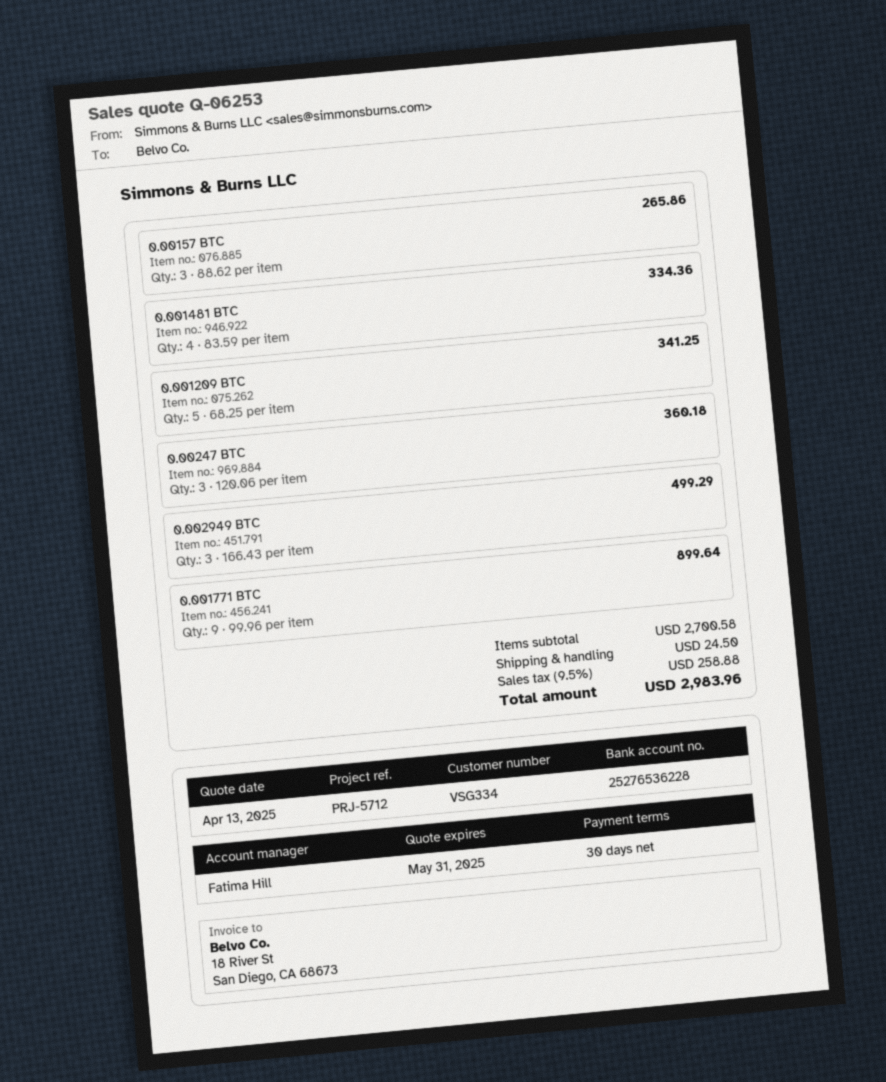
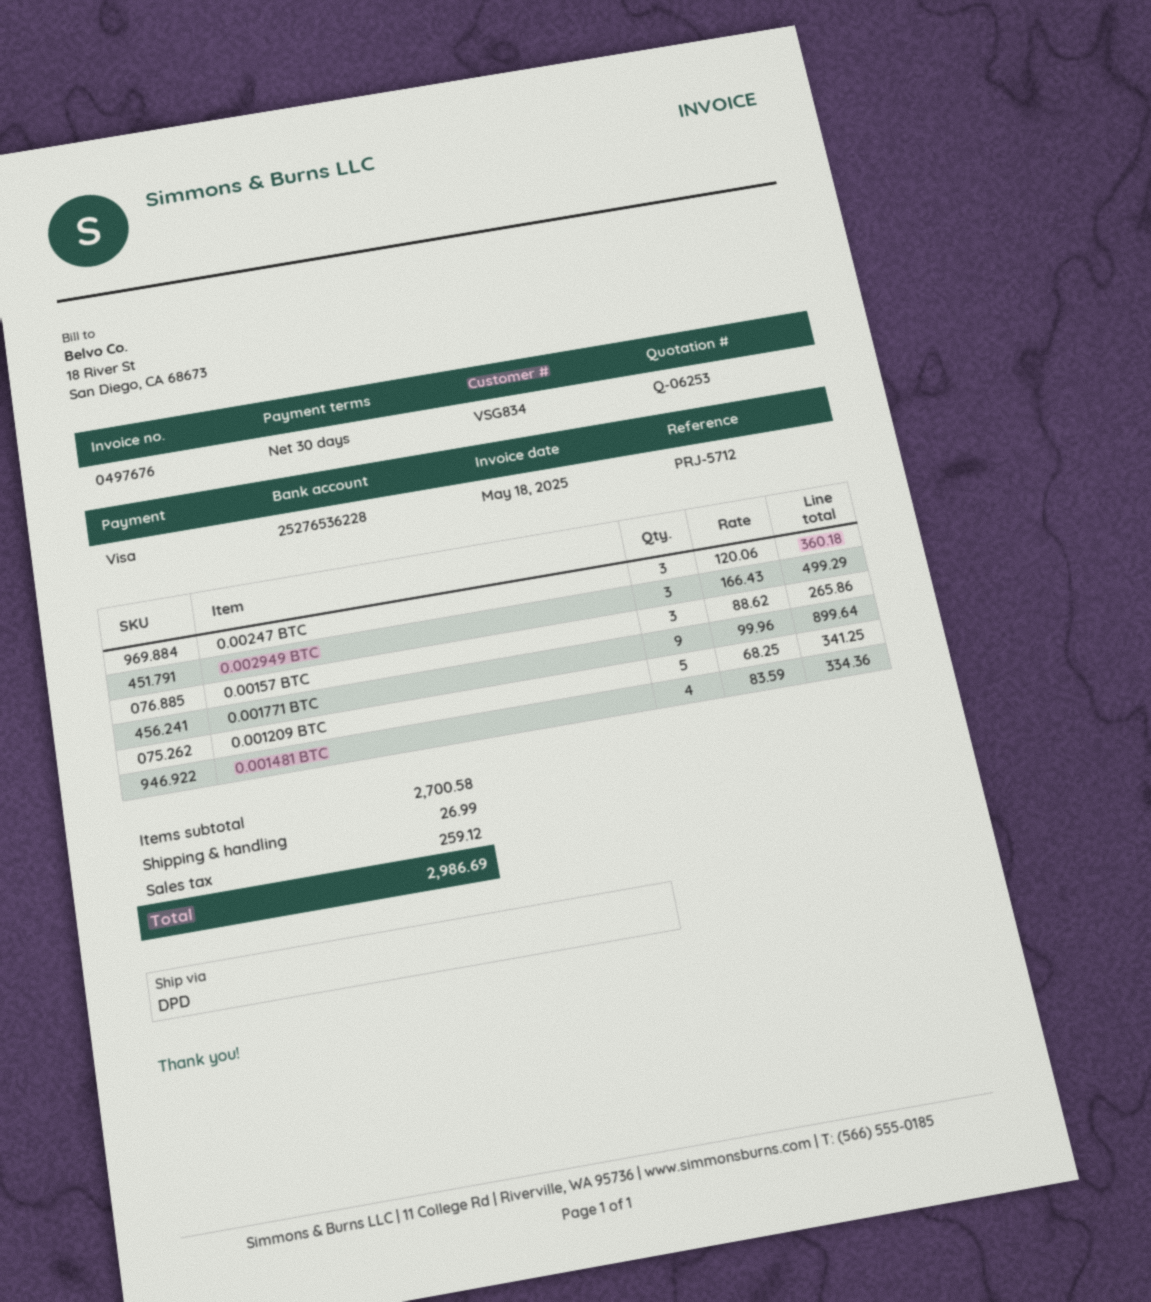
customer number: VSG334 -> VSG834
shipping: 24.50 -> 26.99
tax: 258.88 -> 259.12
total: 2983.96 -> 2986.69

